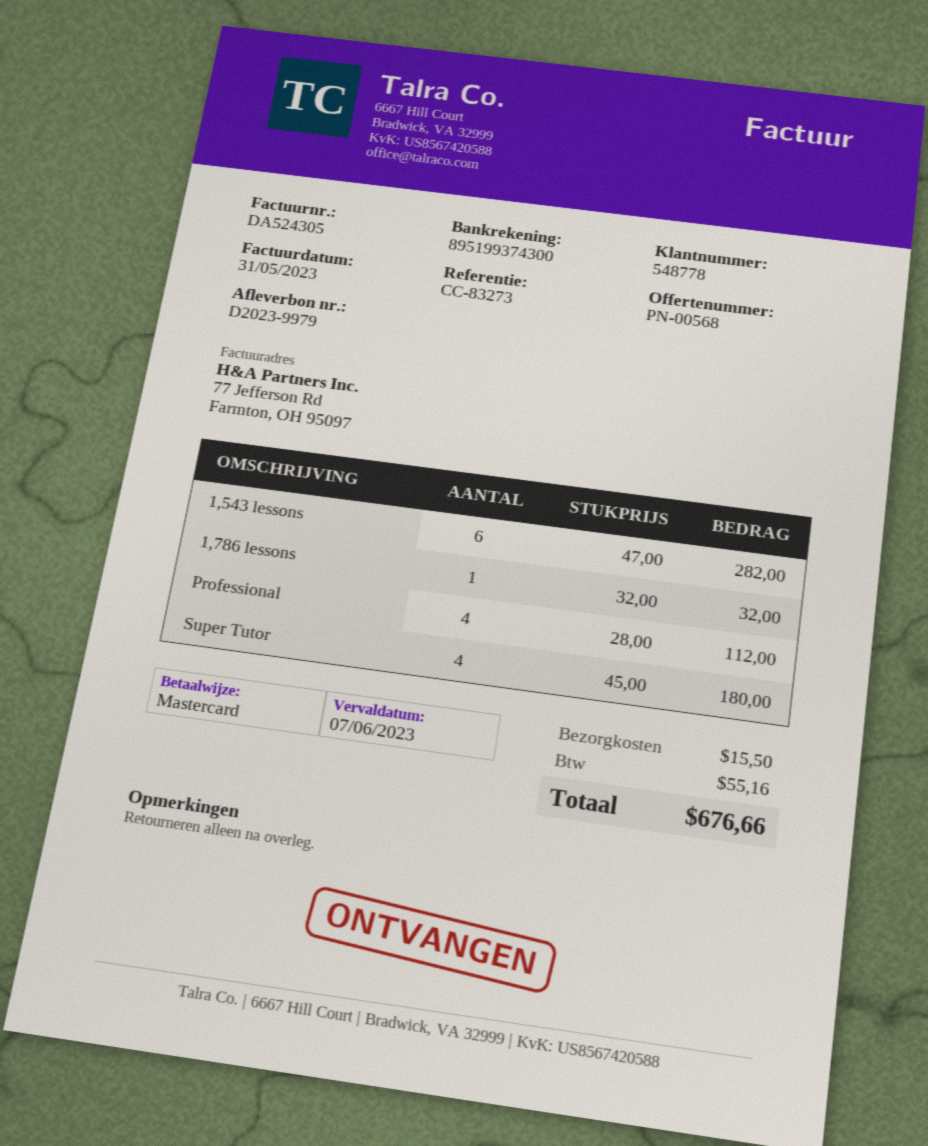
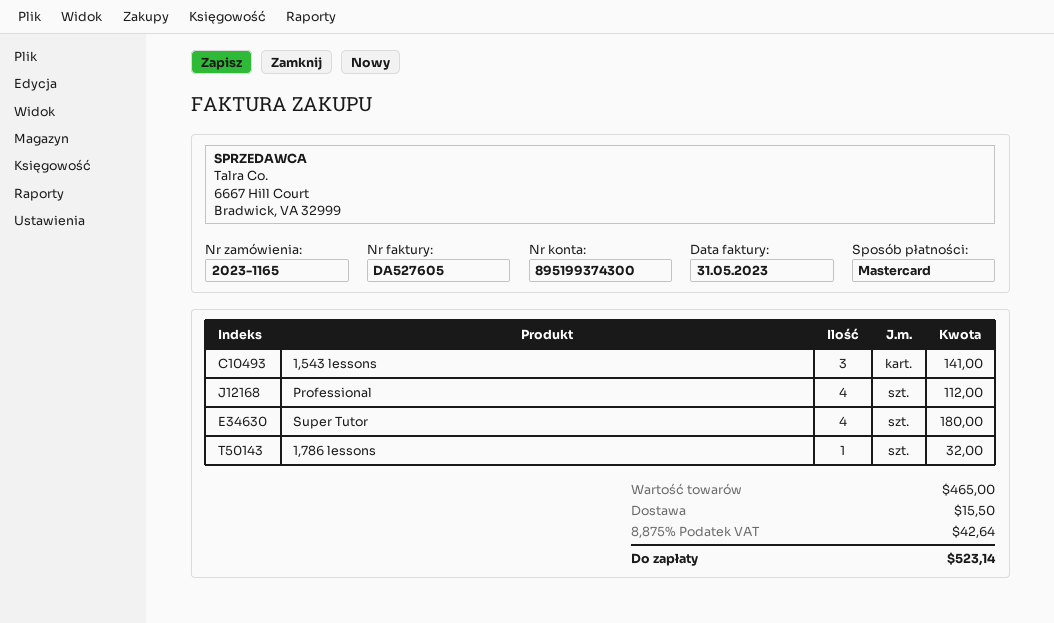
invoice number: DA524305 -> DA527605
1,543 lessons: 6 for 282.00 -> 3 for 141.00
tax: 55.16 -> 42.64
total: 676.66 -> 523.14

